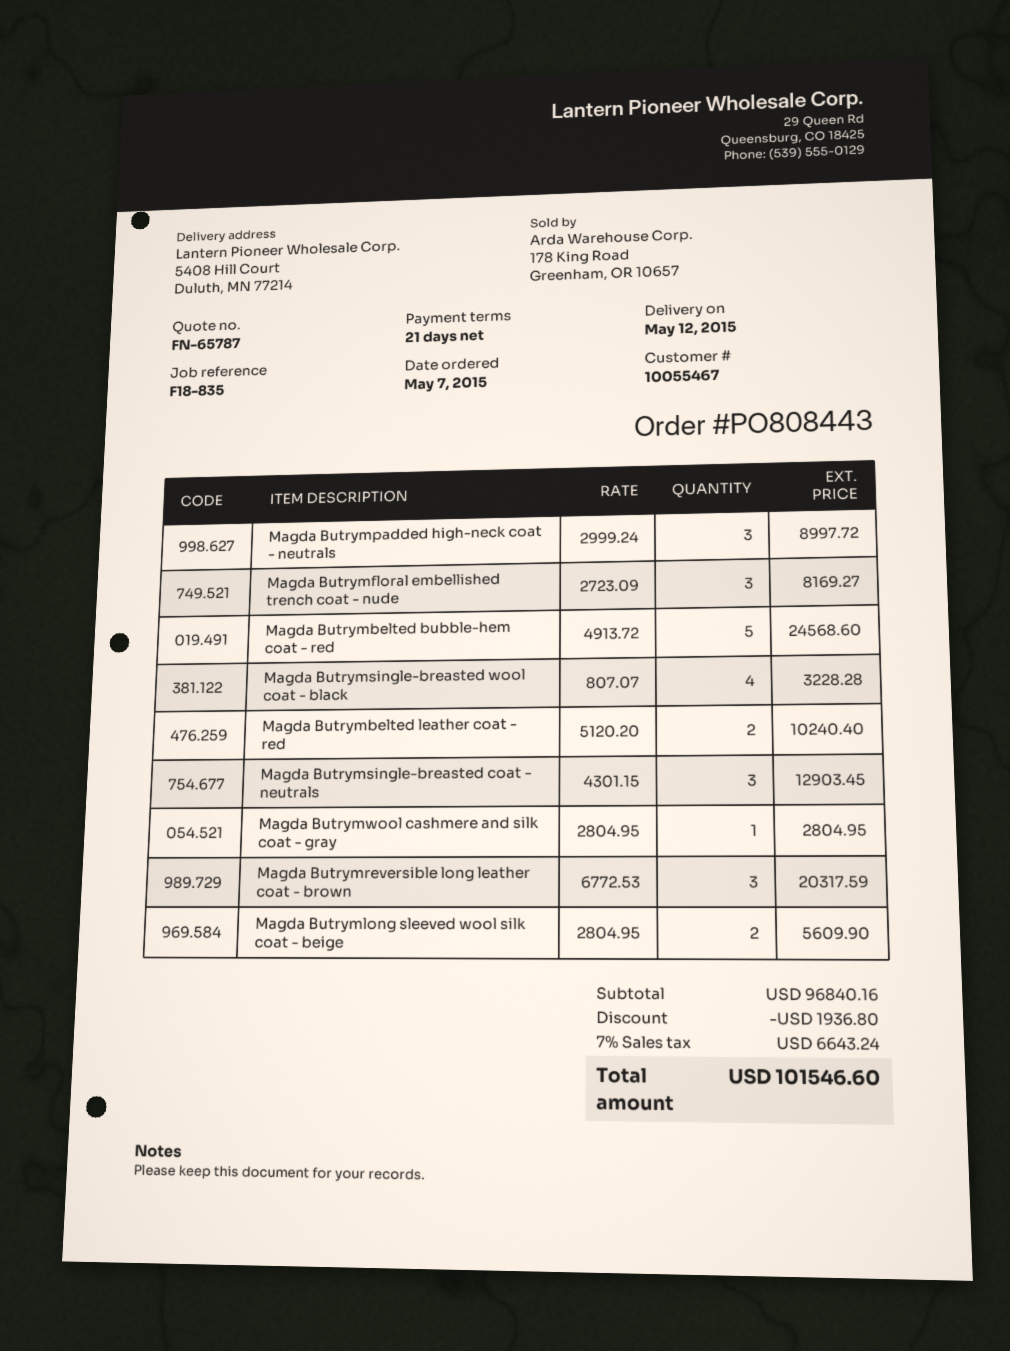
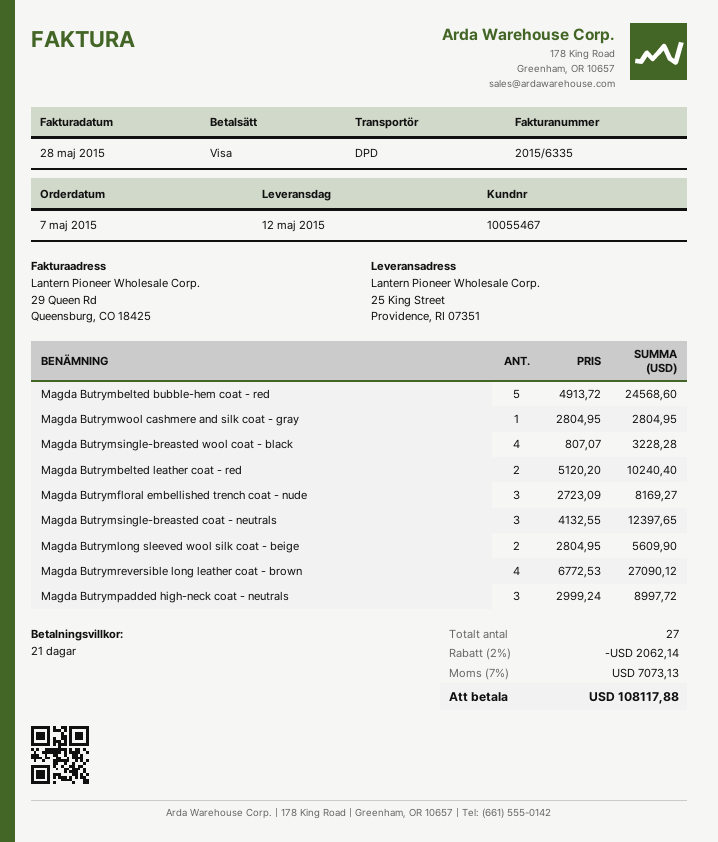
ship to: 5408 Hill Court, Duluth, MN 77214 -> 25 King Street, Providence, RI 07351
Magda Butrymsingle-breasted coat - neutrals: 3 x 4301.15 = 12903.45 -> 3 x 4132.55 = 12397.65
Magda Butrymreversible long leather coat - brown: 3 x 6772.53 = 20317.59 -> 4 x 6772.53 = 27090.12
discount: 1936.80 -> 2062.14
tax: 7% = 6643.24 -> 7% = 7073.13
total: 101546.60 -> 108117.88

